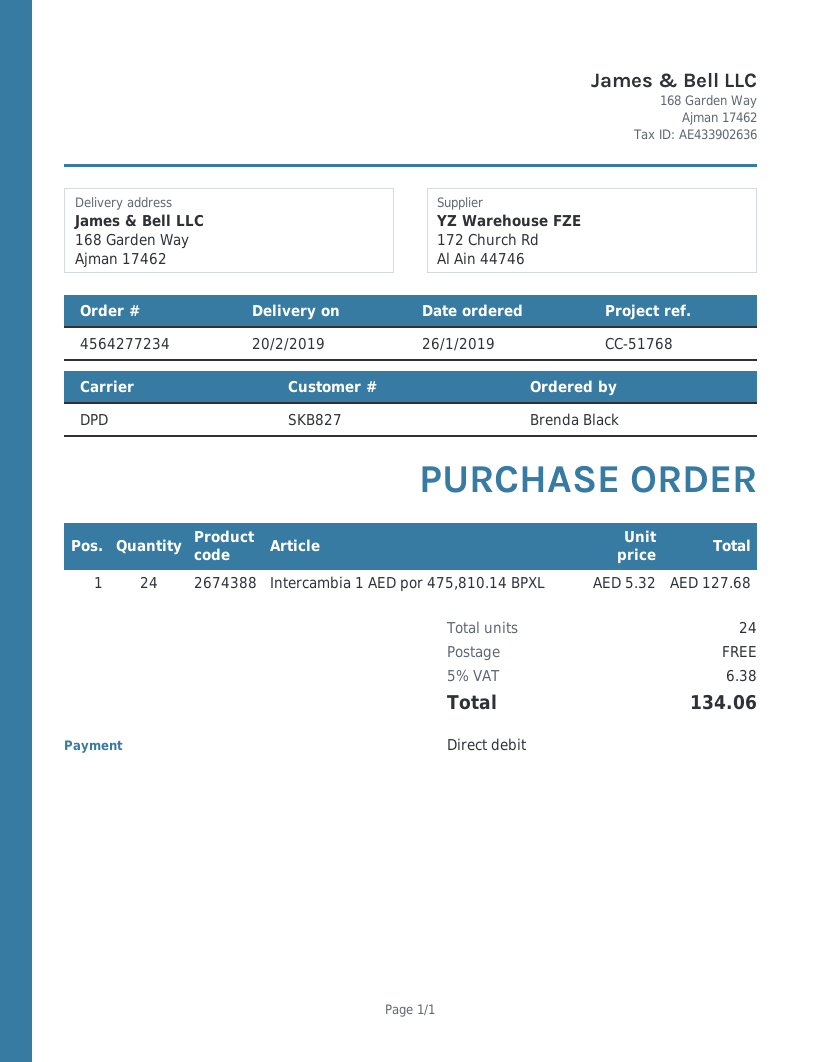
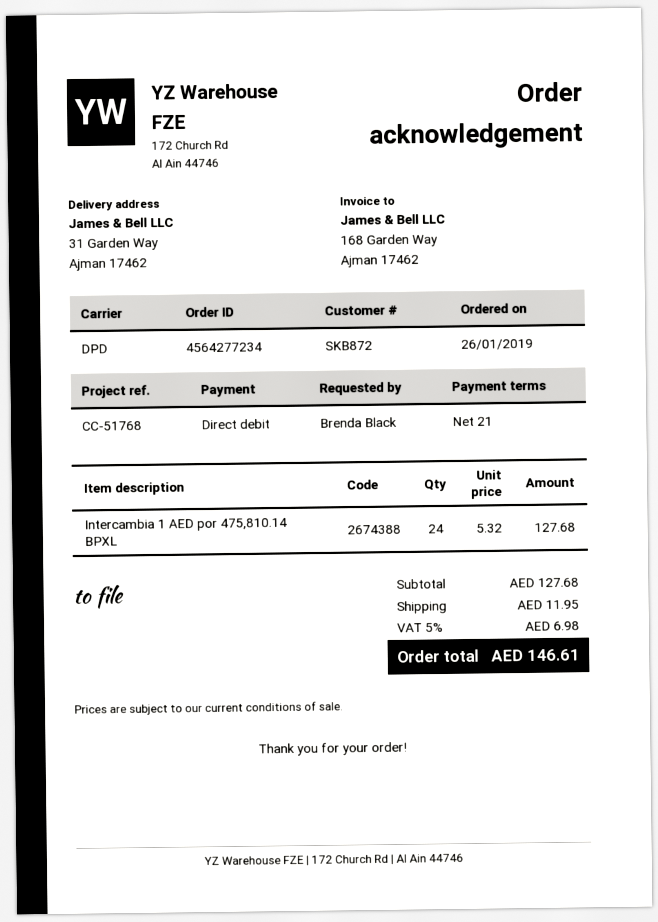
customer number: SKB827 -> SKB872
ship to: 168 Garden Way, Ajman 17462 -> 31 Garden Way, Ajman 17462
shipping: 0.00 -> 11.95
tax: 5% = 6.38 -> 5% = 6.98
total: 134.06 -> 146.61

